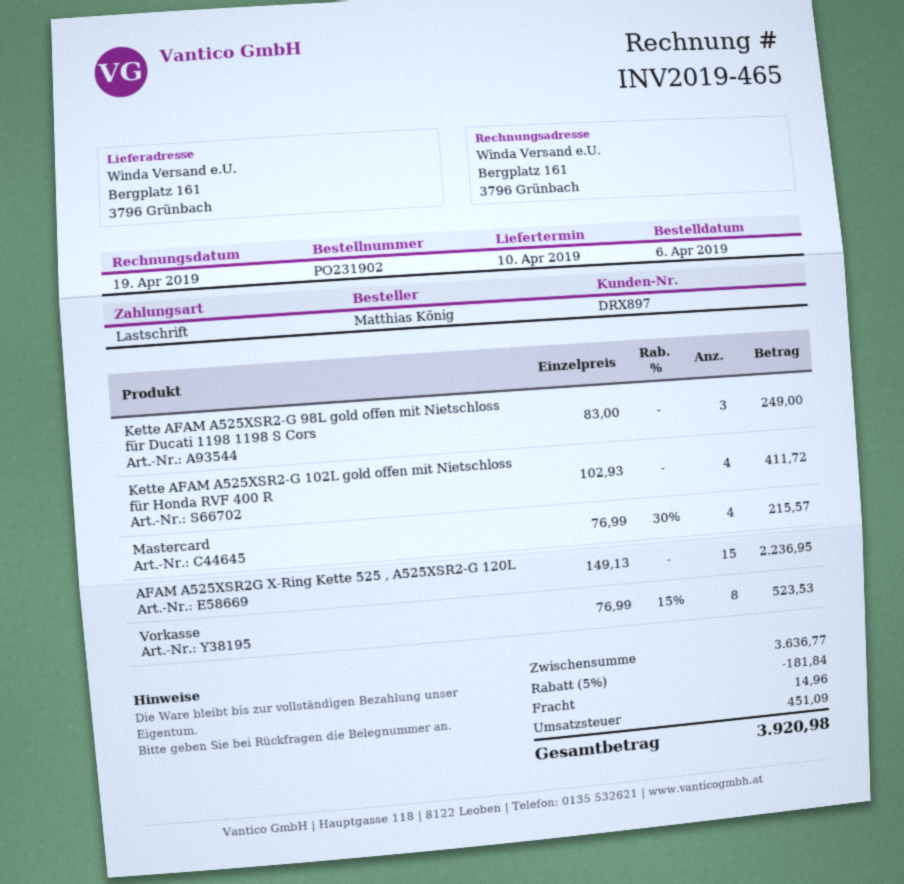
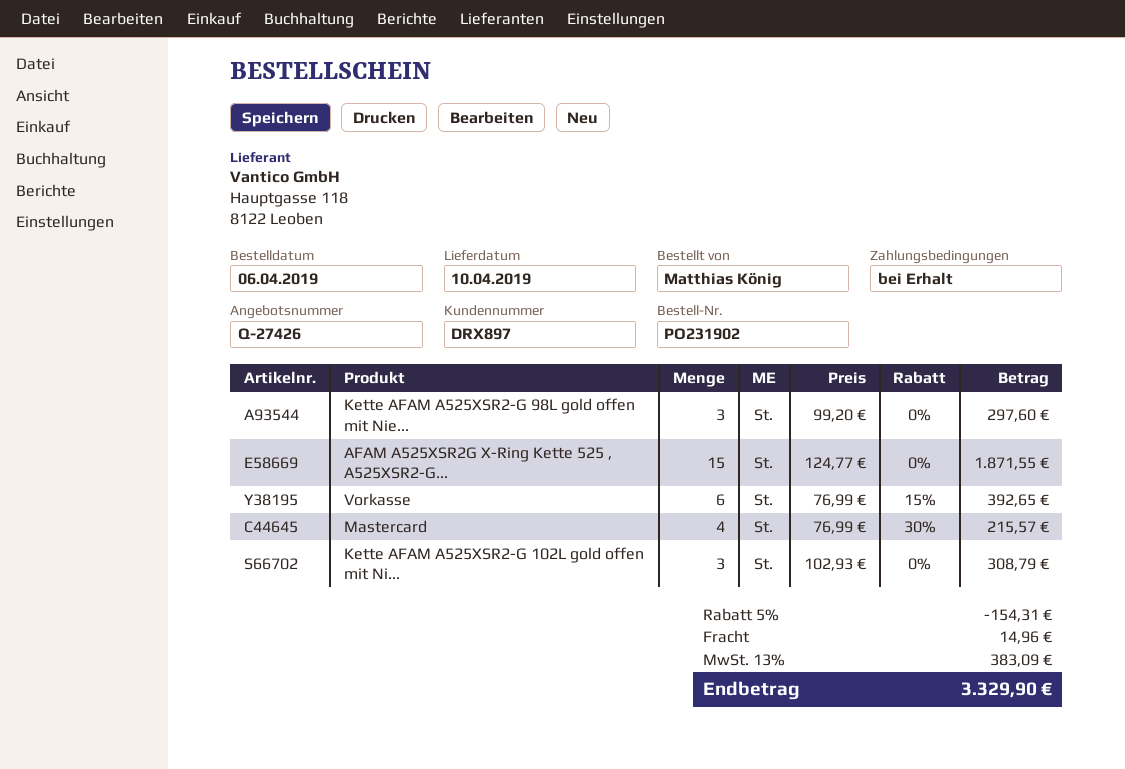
Kette AFAM A525XSR2-G 98L gold offen mit Nietschloss für Ducati 1198 1198 S Cors: 3 x 83.00 = 249.00 -> 3 x 99.20 = 297.60
Kette AFAM A525XSR2-G 102L gold offen mit Nietschloss für Honda RVF 400 R: 4 x 102.93 = 411.72 -> 3 x 102.93 = 308.79
AFAM A525XSR2G X-Ring Kette 525 , A525XSR2-G 120L: 15 x 149.13 = 2236.95 -> 15 x 124.77 = 1871.55
Vorkasse: 8 x 76.99 - 15% = 523.53 -> 6 x 76.99 - 15% = 392.65
discount: 5% = 181.84 -> 5% = 154.31
tax: 451.09 -> 383.09
total: 3920.98 -> 3329.90

